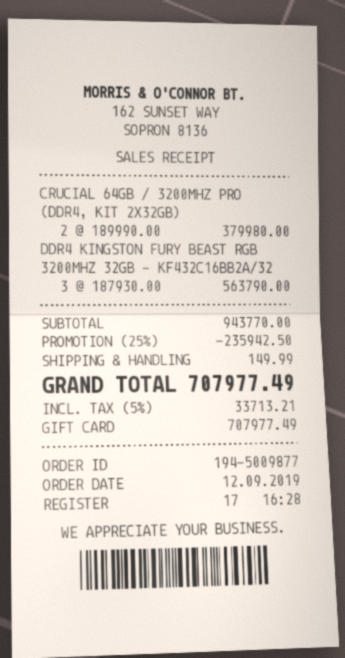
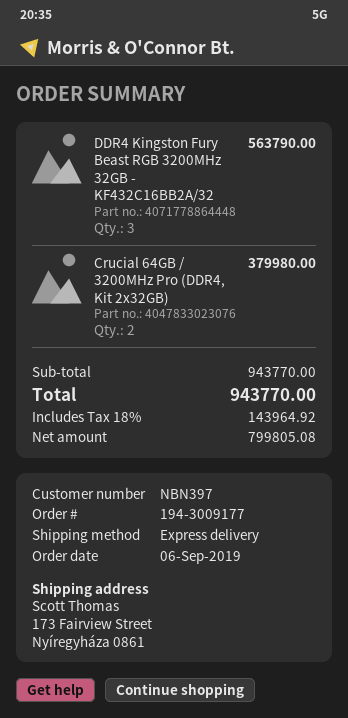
order number: 194-5009877 -> 194-3009177
order date: 2019-09-12 -> 2019-09-06
discount: 25% = 235942.50 -> none
shipping: 149.99 -> none
tax: 5% = 33713.21 -> 18% = 143964.92
total: 707977.49 -> 943770.00

